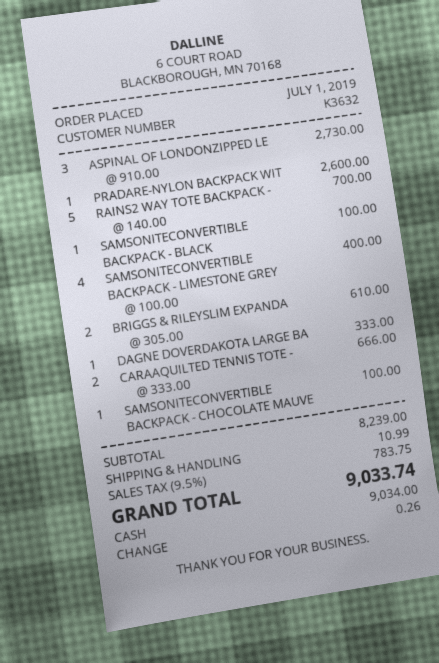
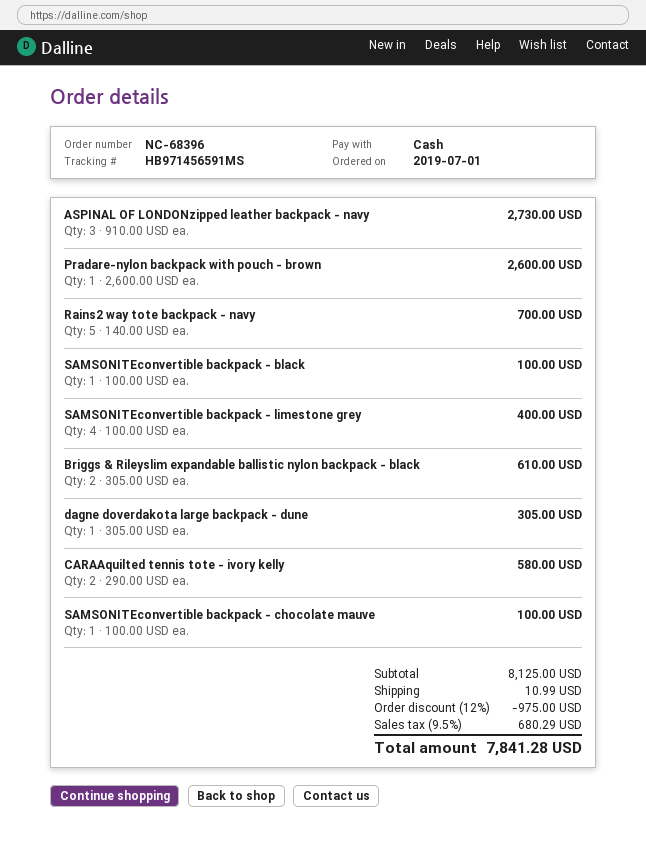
DAGNE DOVERDAKOTA LARGE BA: 1 x 333.00 = 333.00 -> 1 x 305.00 = 305.00
CARAAQUILTED TENNIS TOTE -: 2 x 333.00 = 666.00 -> 2 x 290.00 = 580.00
subtotal: 8239.00 -> 8125.00
discount: none -> 12% = 975.00
tax: 9.5% = 783.75 -> 9.5% = 680.29
total: 9033.74 -> 7841.28

